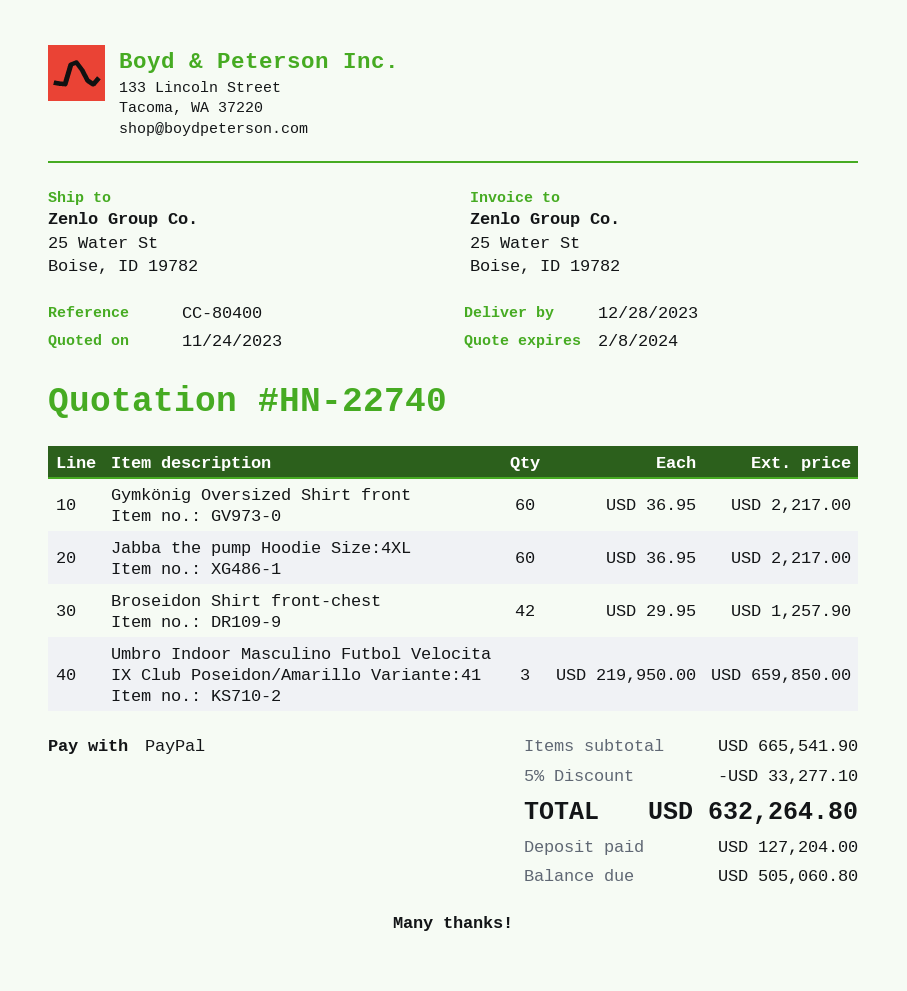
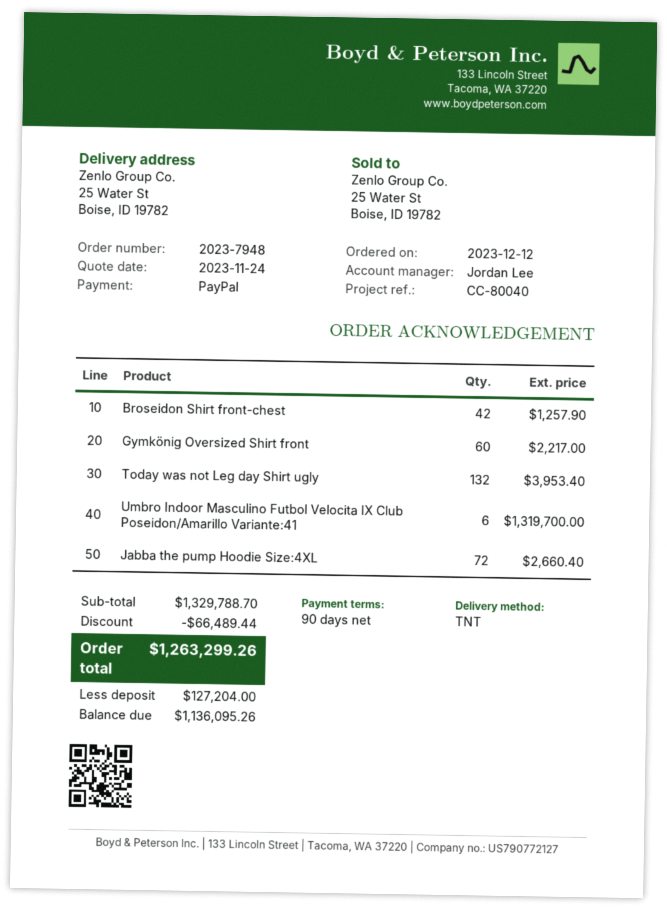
reference: CC-80400 -> CC-80040
Jabba the pump Hoodie Size:4XL: 60 for 2217.00 -> 72 for 2660.40
Umbro Indoor Masculino Futbol Velocita IX Club Poseidon/Amarillo Variante:41: 3 for 659850.00 -> 6 for 1319700.00
Today was not Leg day Shirt ugly: none -> 132 for 3953.40
subtotal: 665541.90 -> 1329788.70
discount: 33277.10 -> 66489.44
total: 632264.80 -> 1263299.26
balance: 505060.80 -> 1136095.26

